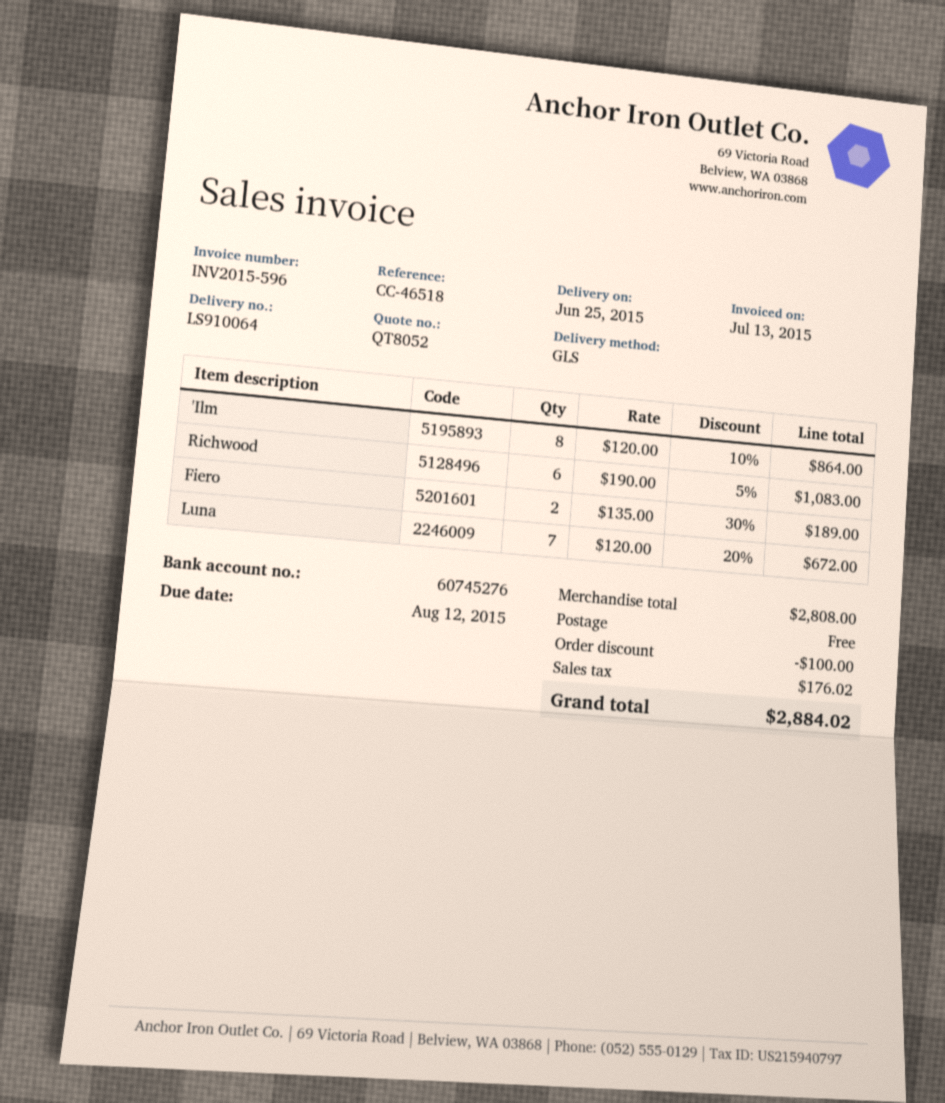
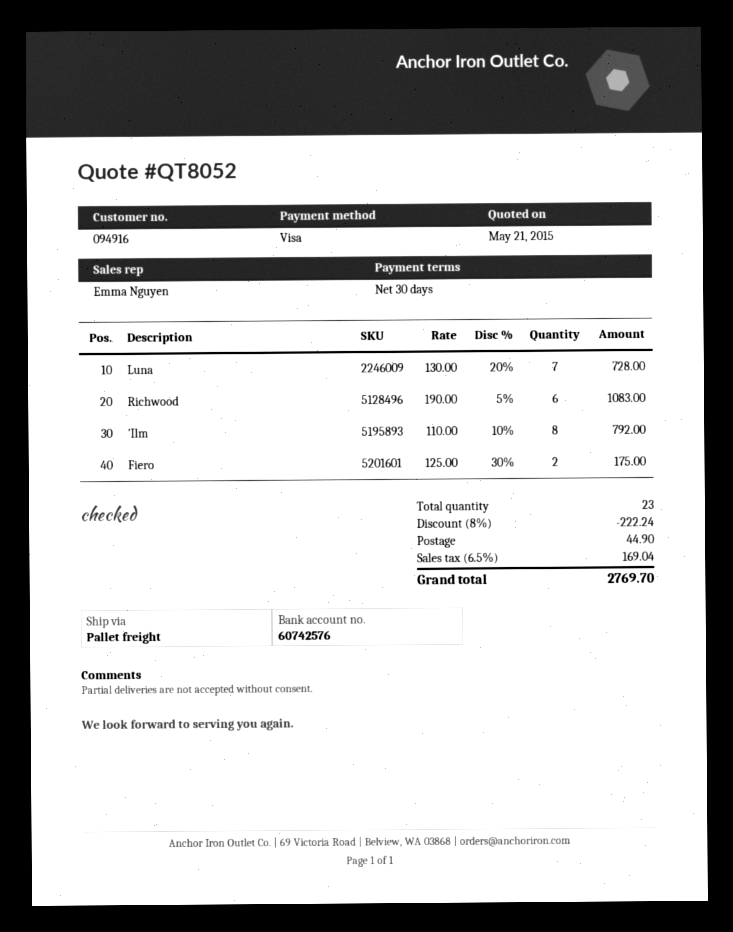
bank account: 60745276 -> 60742576
shipping method: GLS -> pallet freight
'Ilm: 8 x 120.00 - 10% = 864.00 -> 8 x 110.00 - 10% = 792.00
Fiero: 2 x 135.00 - 30% = 189.00 -> 2 x 125.00 - 30% = 175.00
Luna: 7 x 120.00 - 20% = 672.00 -> 7 x 130.00 - 20% = 728.00
discount: 100.00 -> 222.24
shipping: 0.00 -> 44.90
tax: 176.02 -> 169.04
total: 2884.02 -> 2769.70

